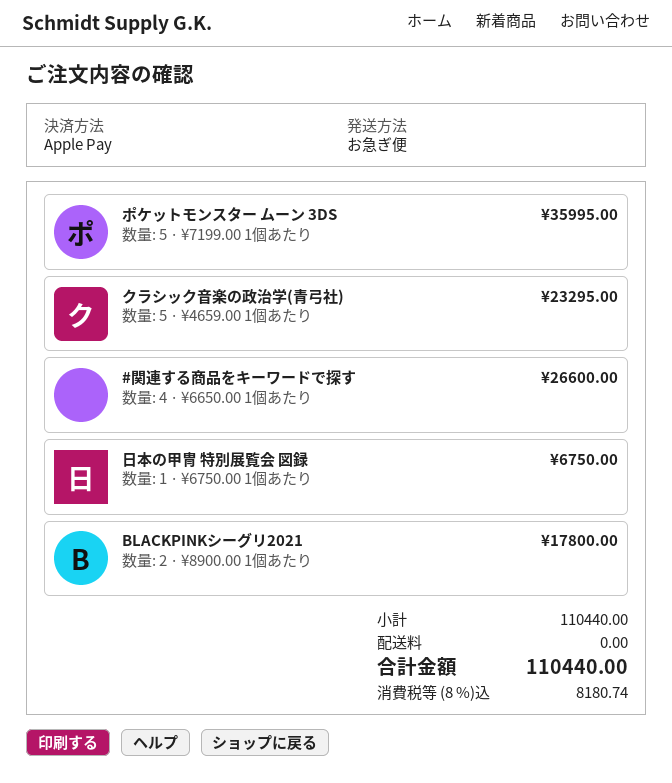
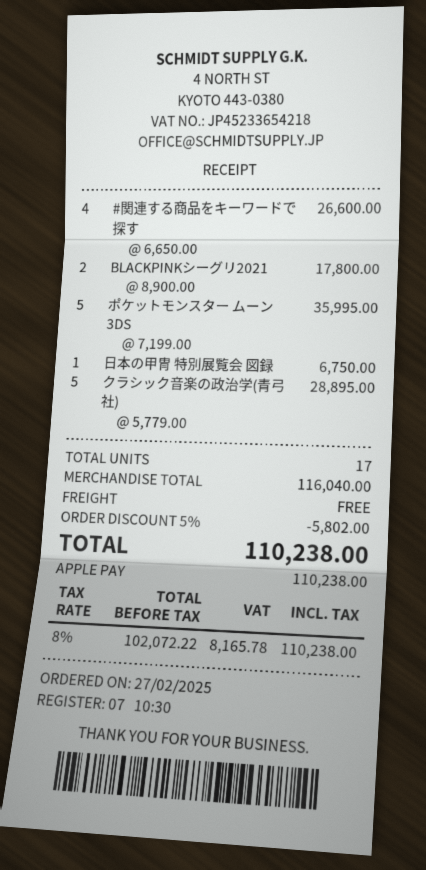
クラシック音楽の政治学(青弓社): 5 x 4659.00 = 23295.00 -> 5 x 5779.00 = 28895.00
subtotal: 110440.00 -> 116040.00
discount: none -> 5% = 5802.00
tax: 8% = 8180.74 -> 8% = 8165.78
total: 110440.00 -> 110238.00

